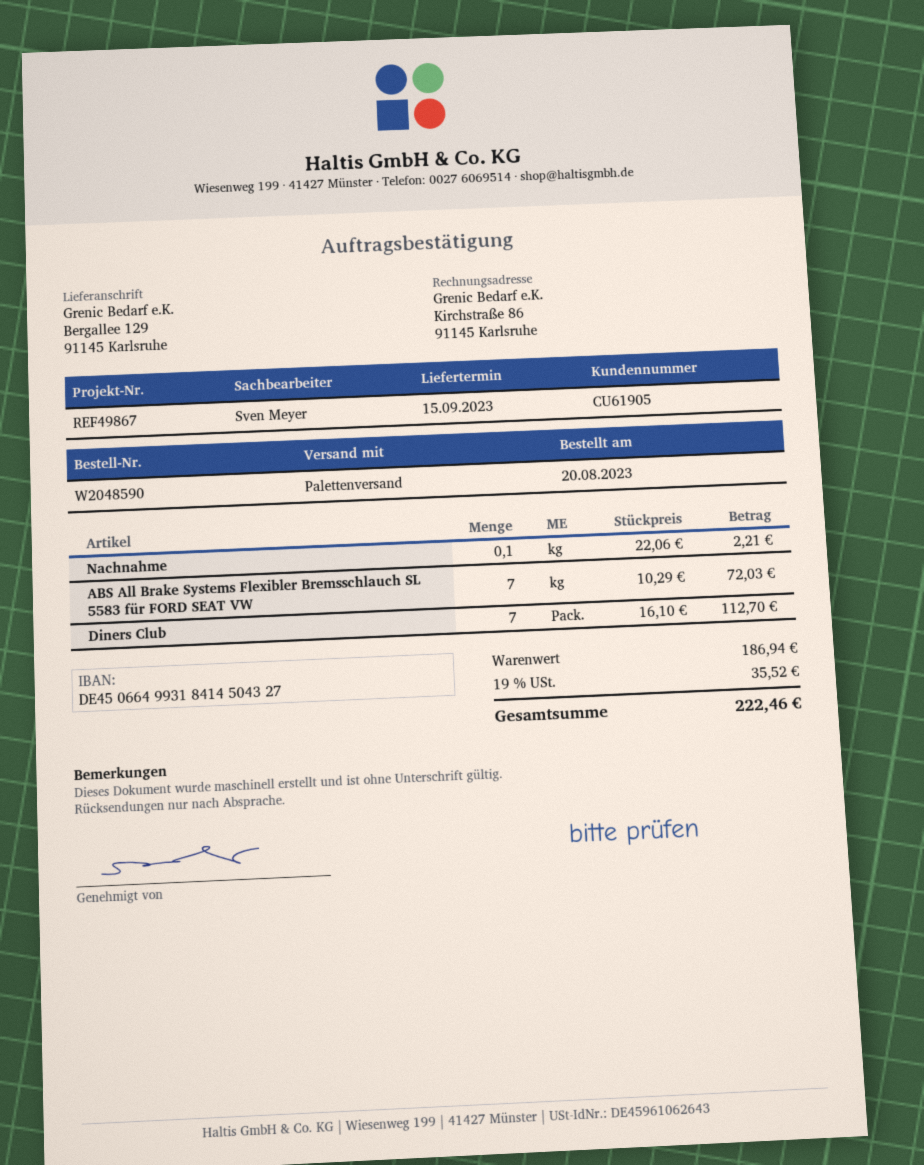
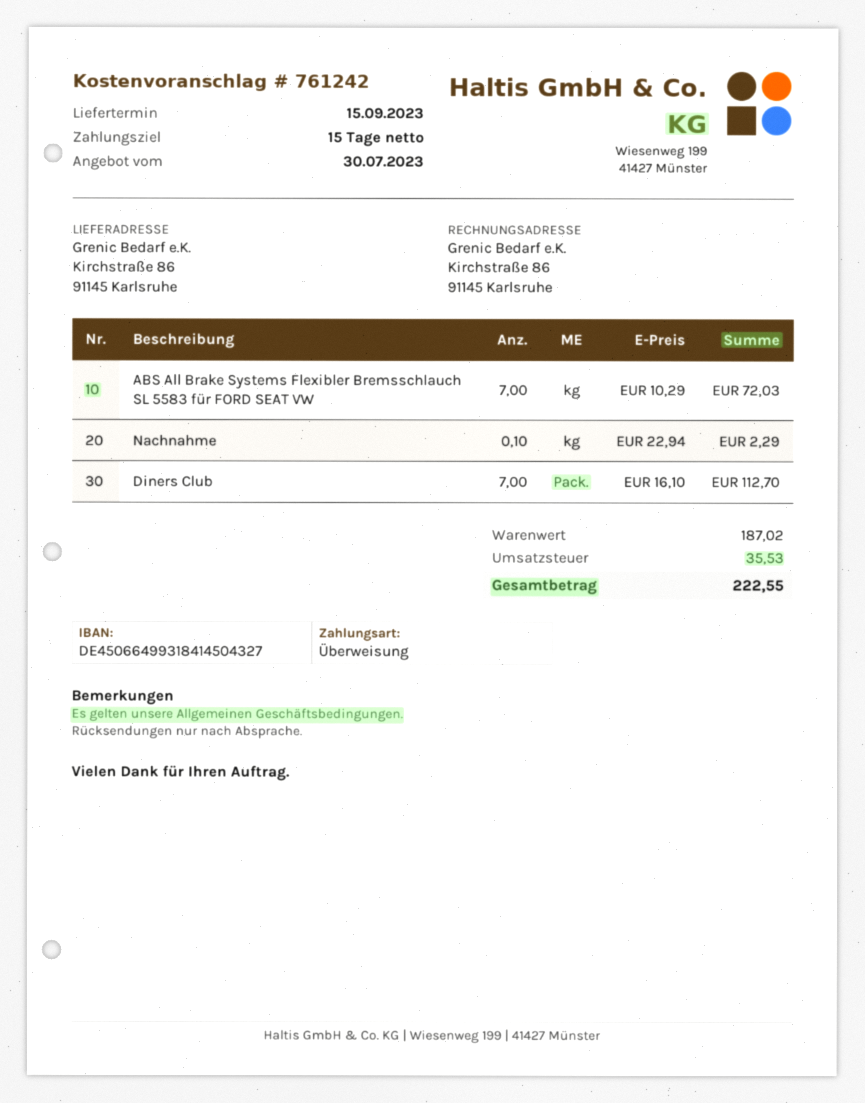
ship to: Bergallee 129, 91145 Karlsruhe -> Kirchstraße 86, 91145 Karlsruhe
Nachnahme: 0.1 x 22.06 = 2.21 -> 0.1 x 22.94 = 2.29
subtotal: 186.94 -> 187.02
tax: 35.52 -> 35.53
total: 222.46 -> 222.55

